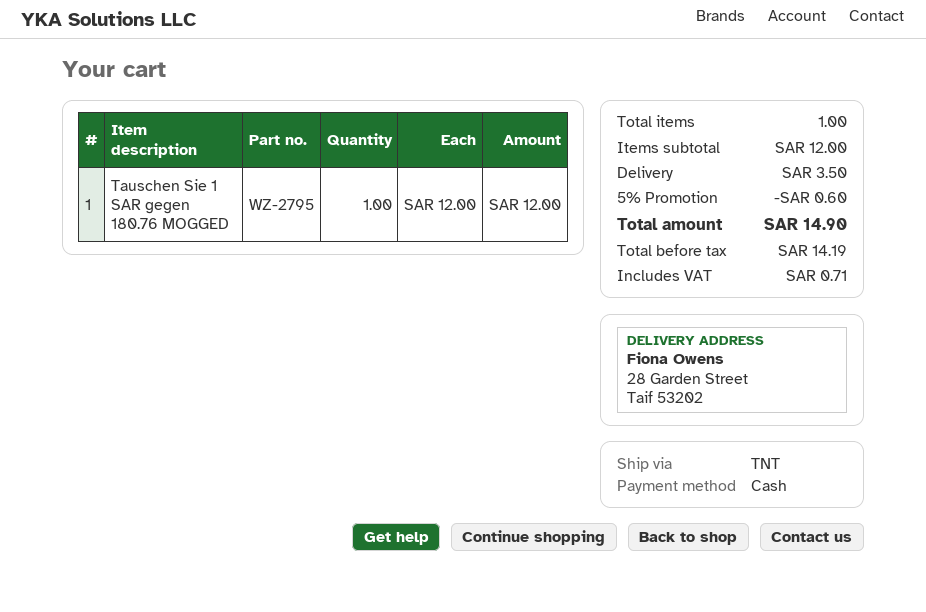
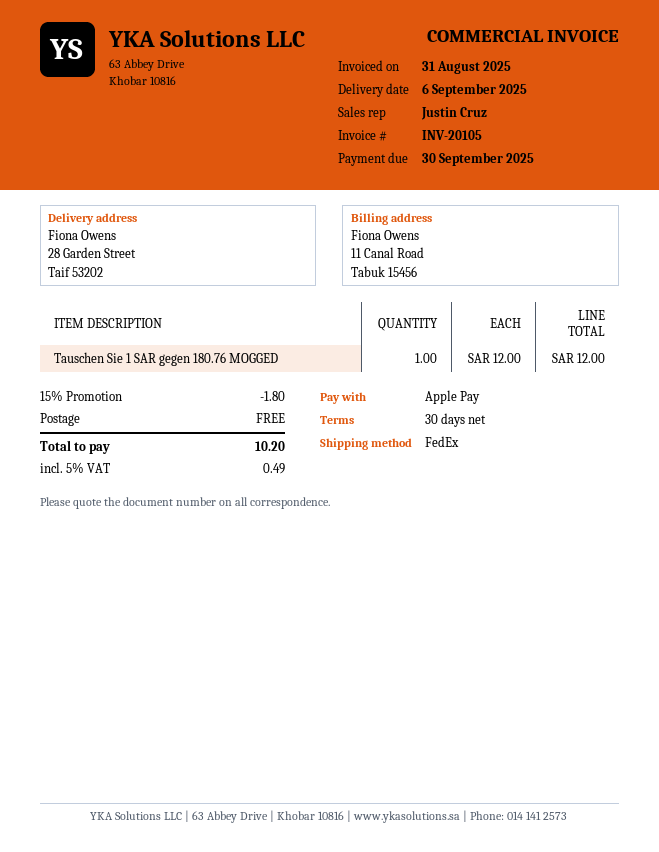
payment method: cash -> Apple Pay
shipping method: TNT -> FedEx
discount: 5% = 0.60 -> 15% = 1.80
shipping: 3.50 -> 0.00
tax: 0.71 -> 0.49
total: 14.90 -> 10.20

